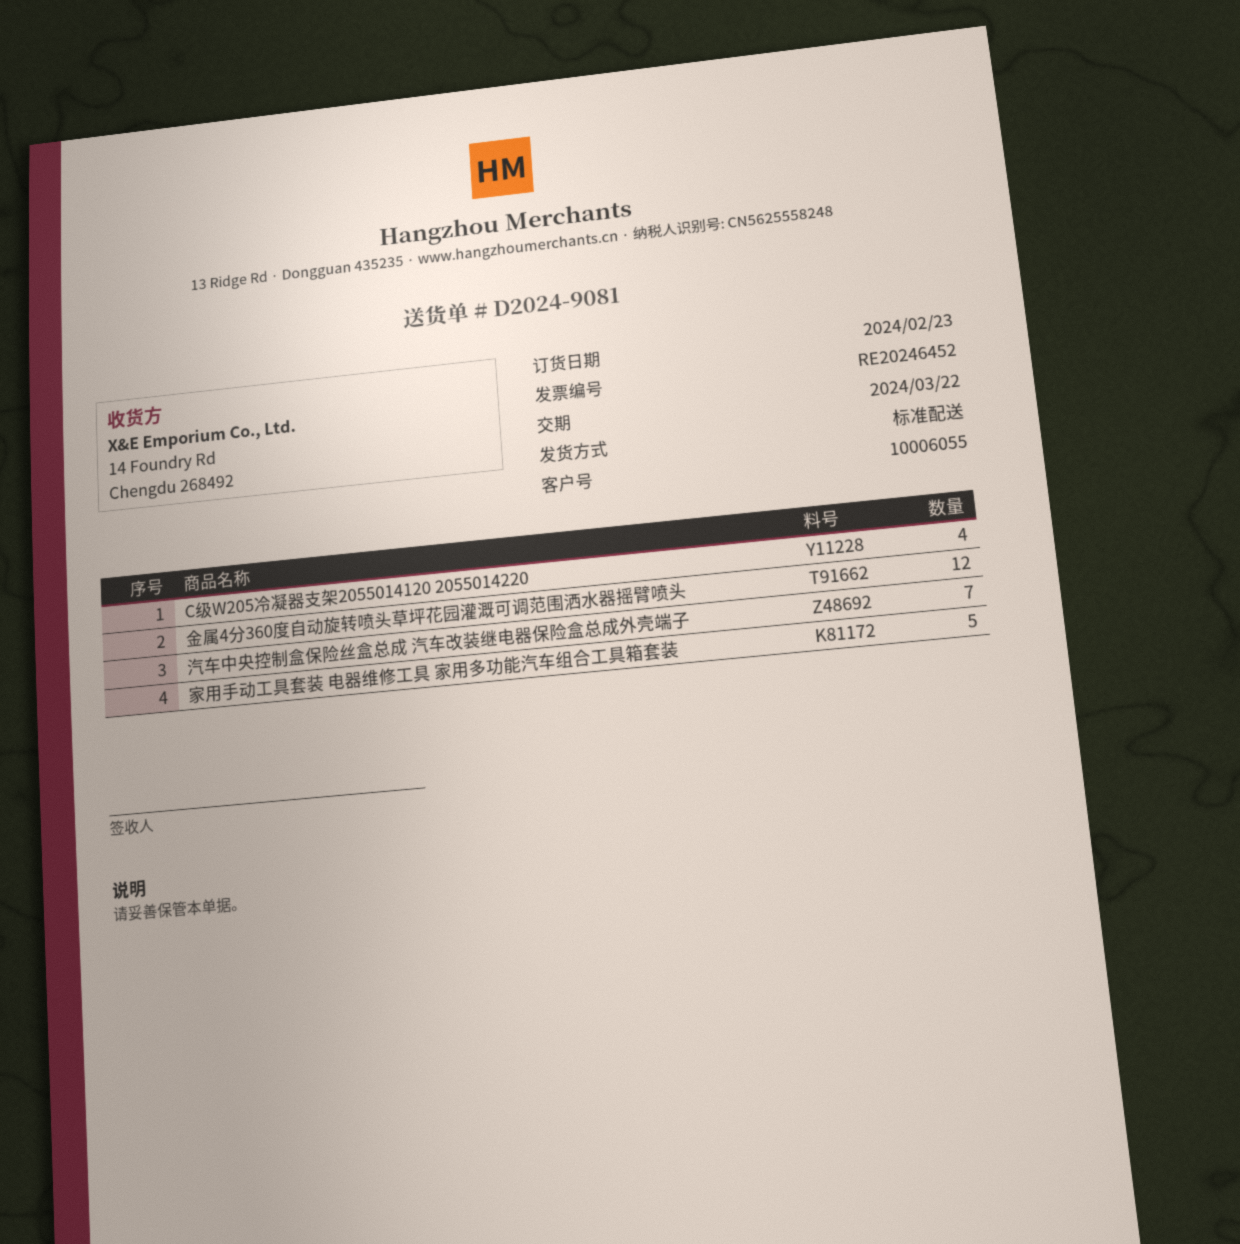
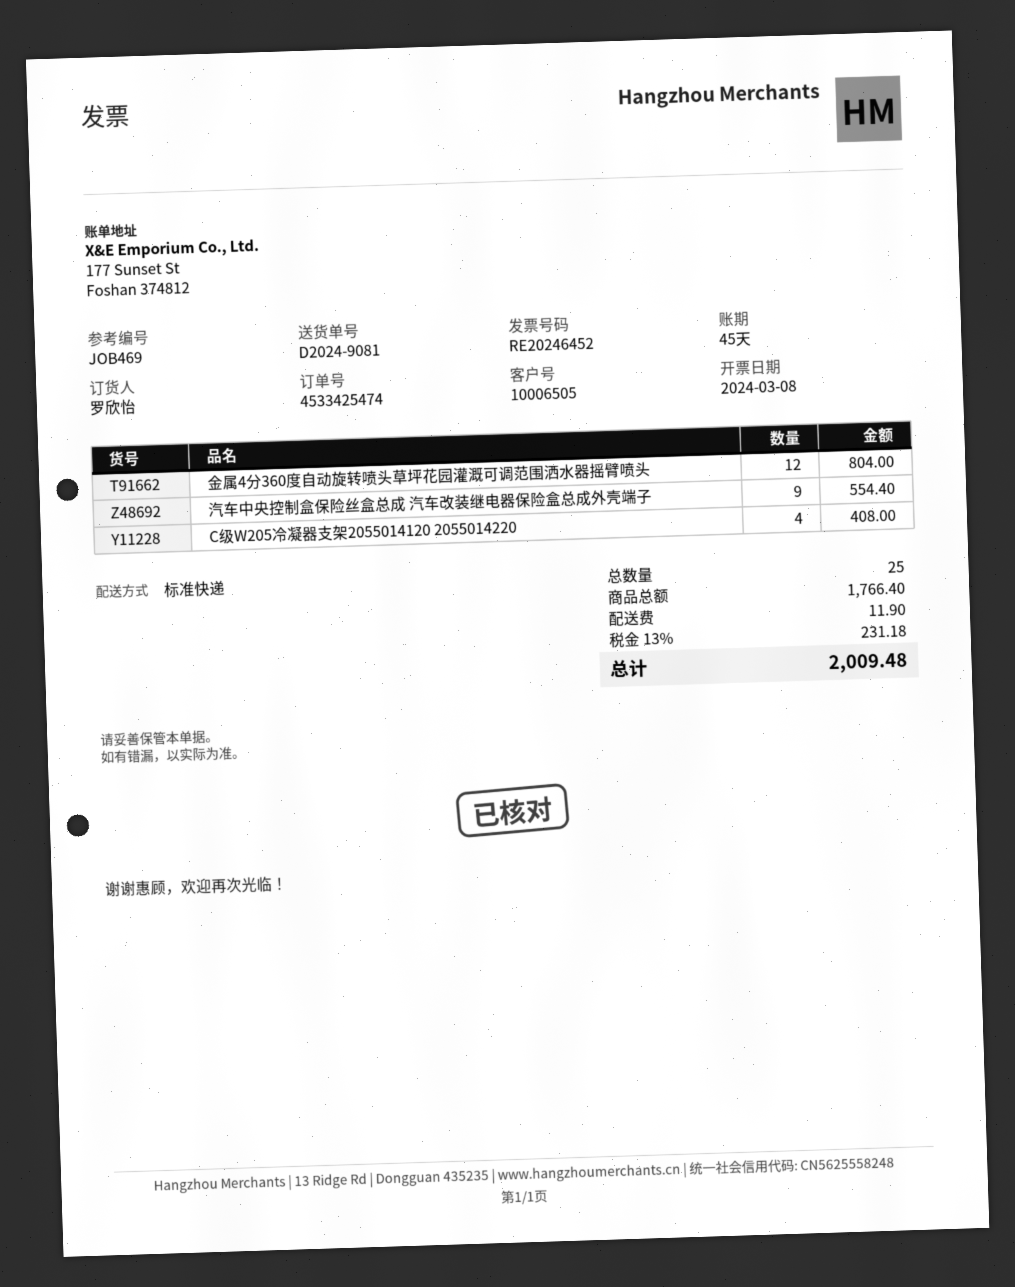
customer number: 10006055 -> 10006505
汽车中央控制盒保险丝盒总成 汽车改装继电器保险盒总成外壳端子: 7 -> 9
家用手动工具套装 电器维修工具 家用多功能汽车组合工具箱套装: 5 -> none

